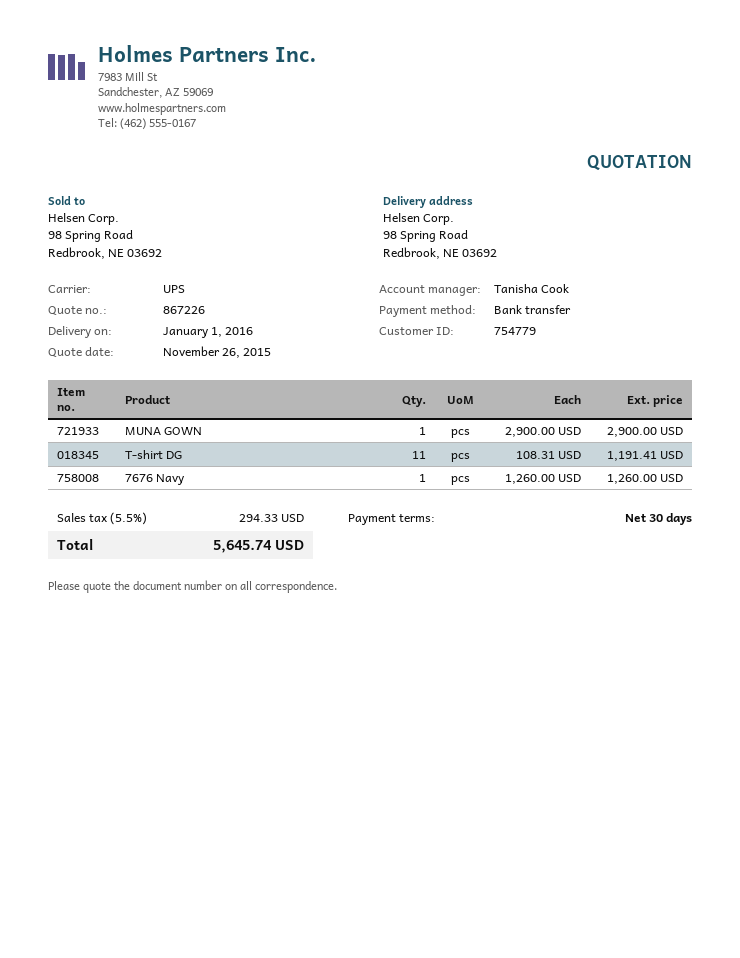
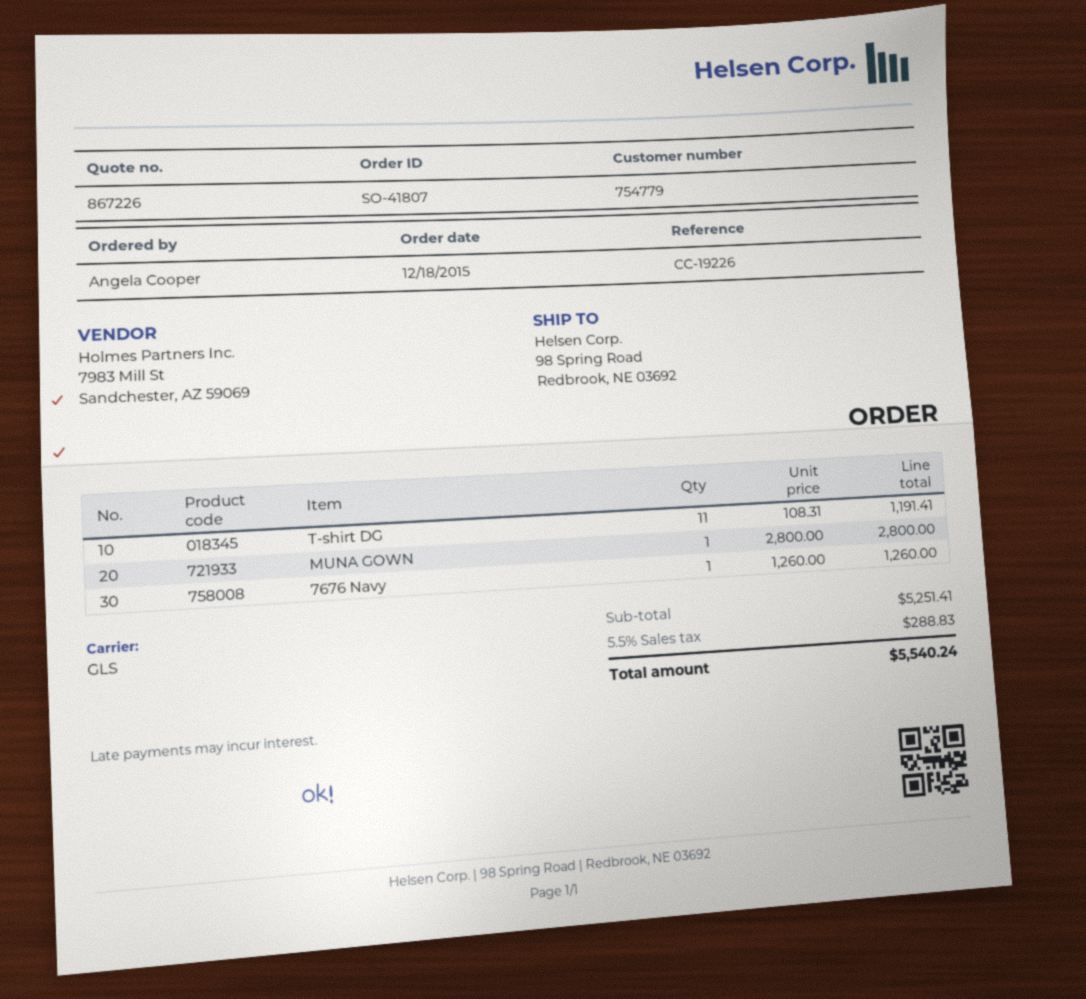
shipping method: UPS -> GLS
MUNA GOWN: 1 x 2900.00 = 2900.00 -> 1 x 2800.00 = 2800.00
tax: 5.5% = 294.33 -> 5.5% = 288.83
total: 5645.74 -> 5540.24

